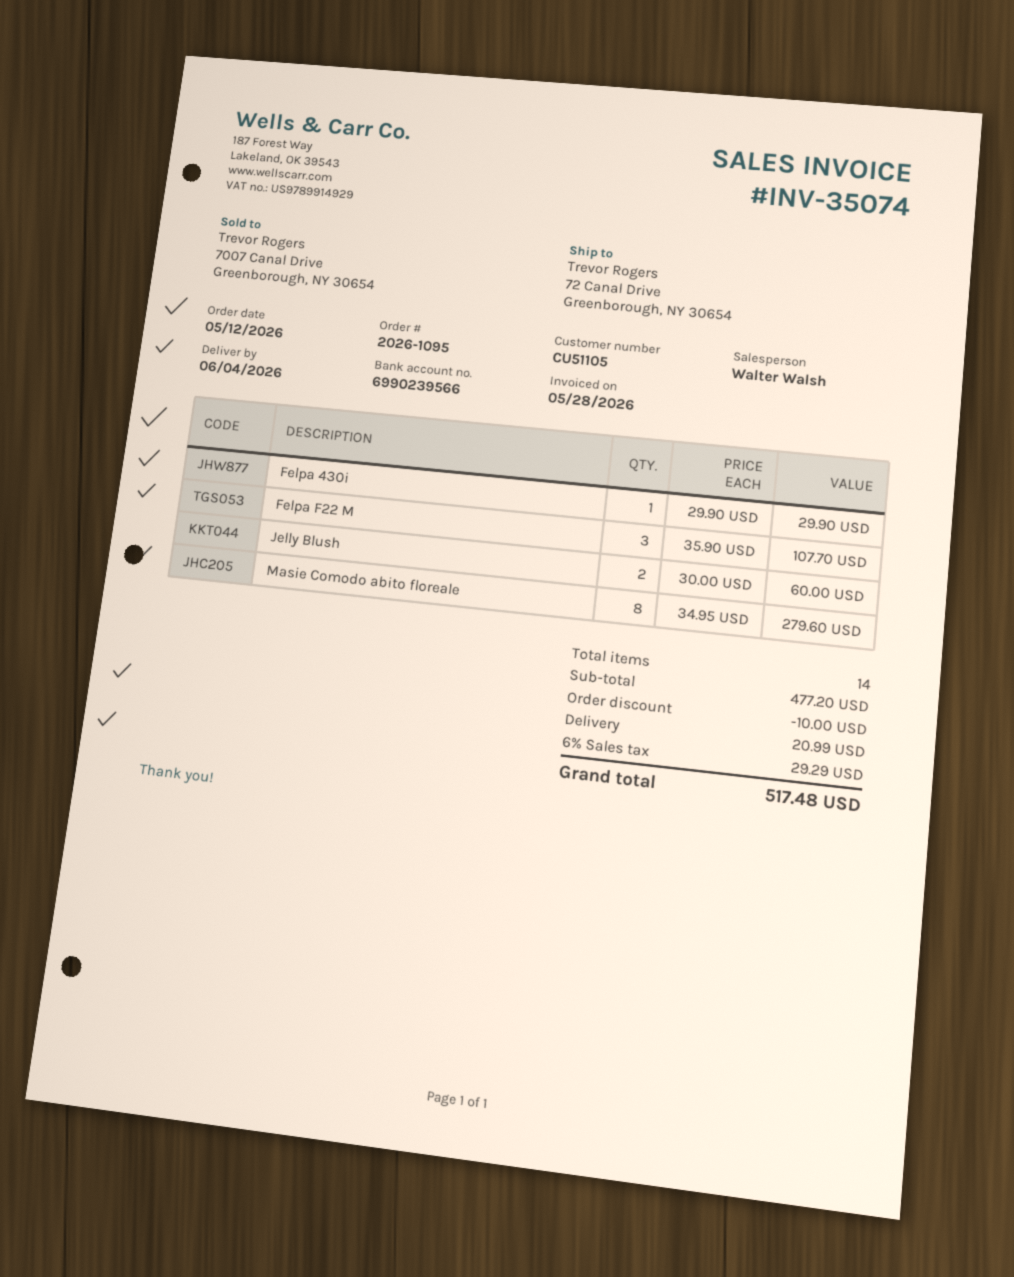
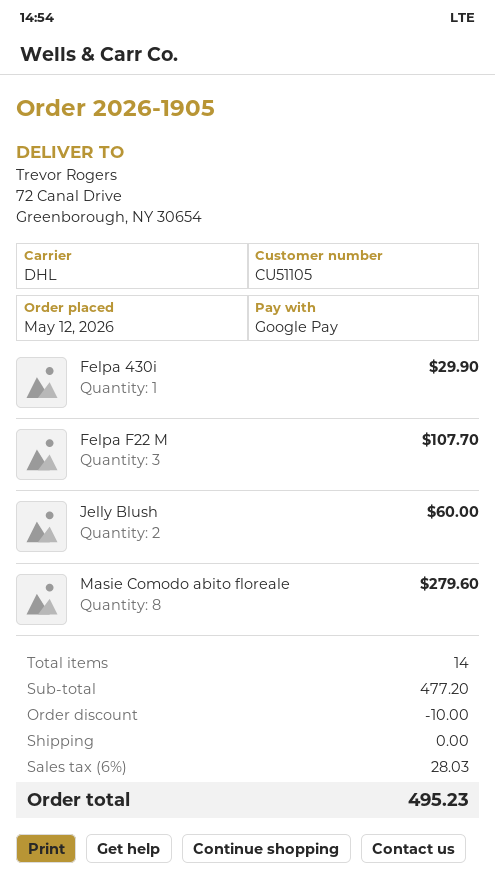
order number: 2026-1095 -> 2026-1905
shipping: 20.99 -> 0.00
tax: 6% = 29.29 -> 6% = 28.03
total: 517.48 -> 495.23

